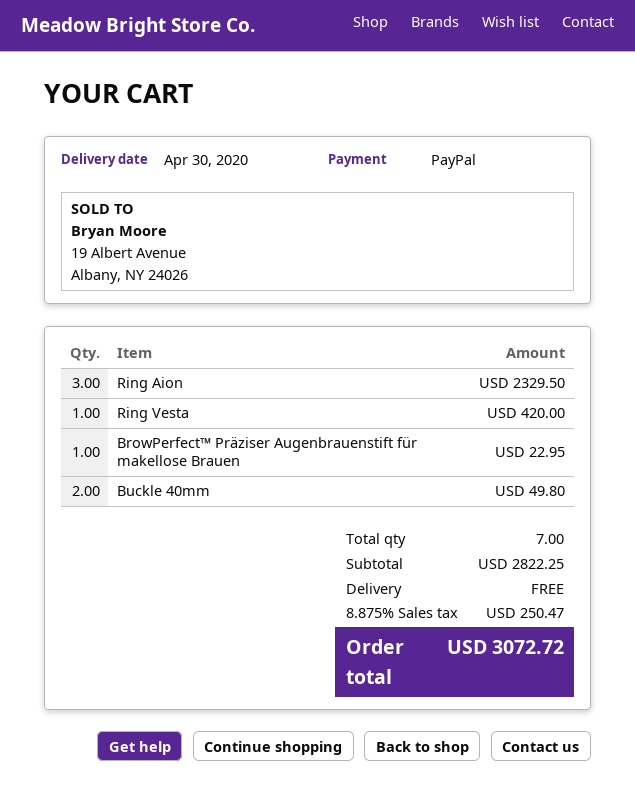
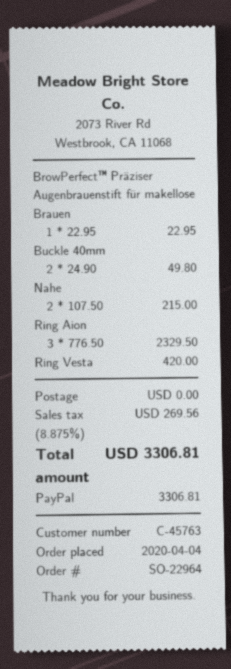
Nahe: none -> 2 for 215.00
tax: 8.875% = 250.47 -> 8.875% = 269.56
total: 3072.72 -> 3306.81

